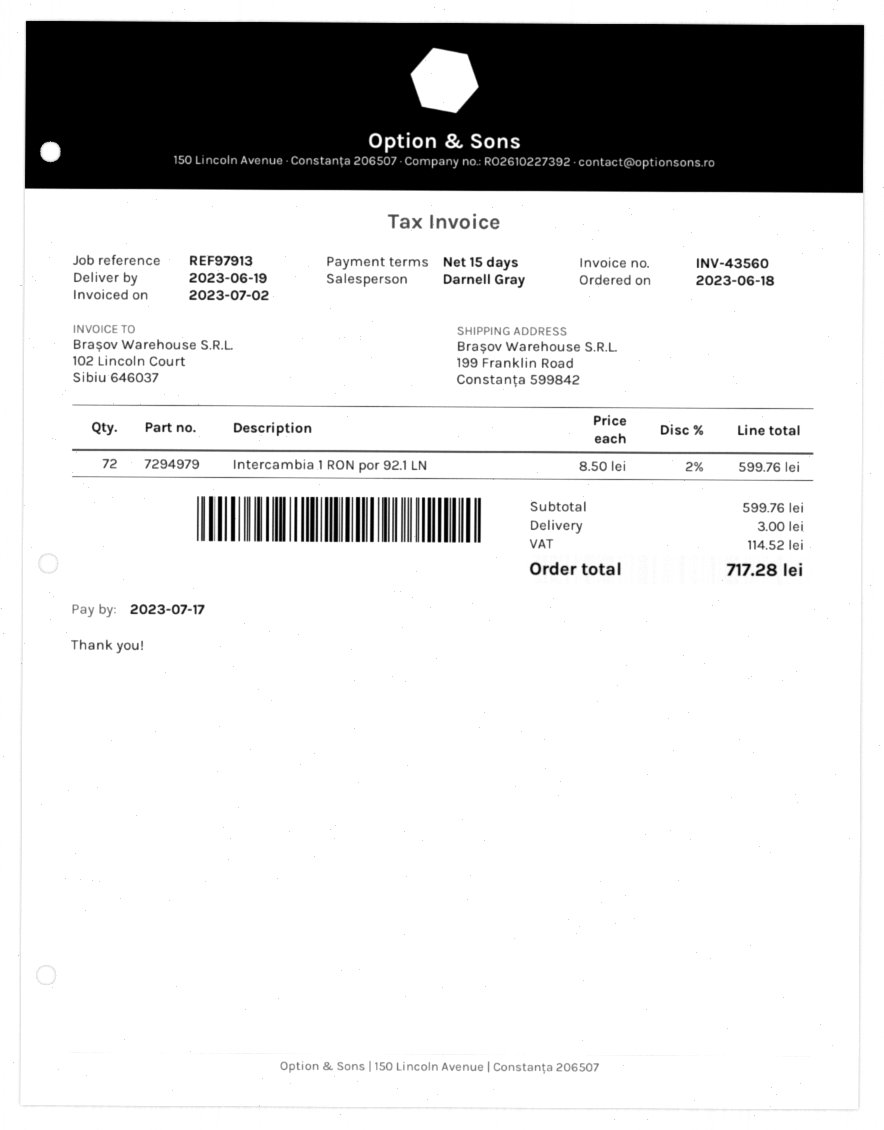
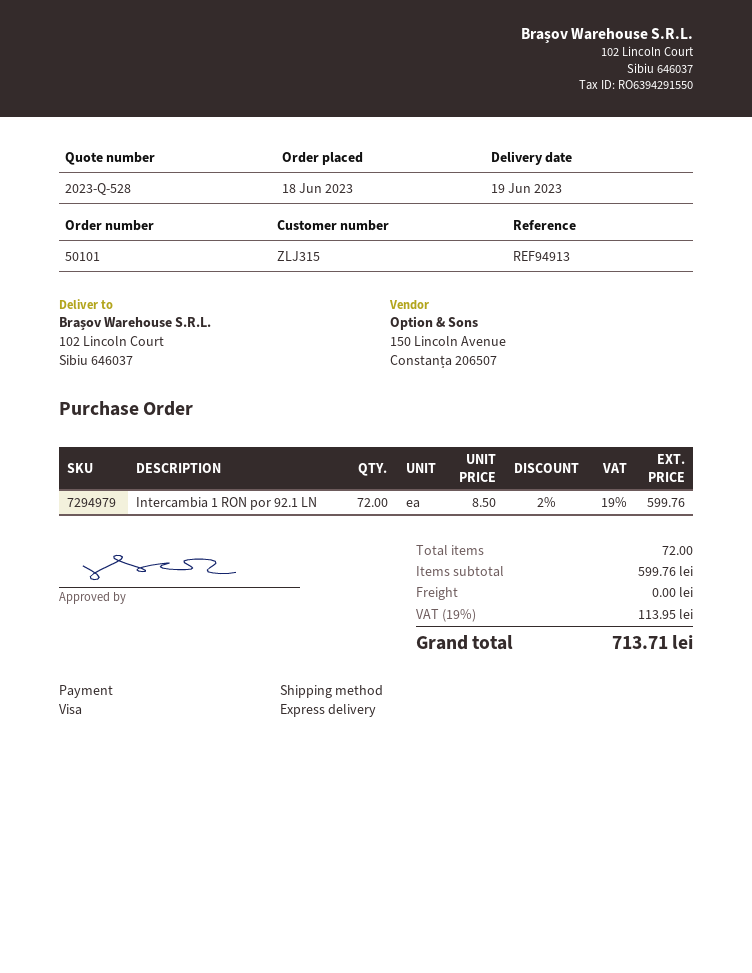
reference: REF97913 -> REF94913
ship to: 199 Franklin Road, Constanța 599842 -> 102 Lincoln Court, Sibiu 646037
shipping: 3.00 -> 0.00
tax: 114.52 -> 113.95
total: 717.28 -> 713.71

